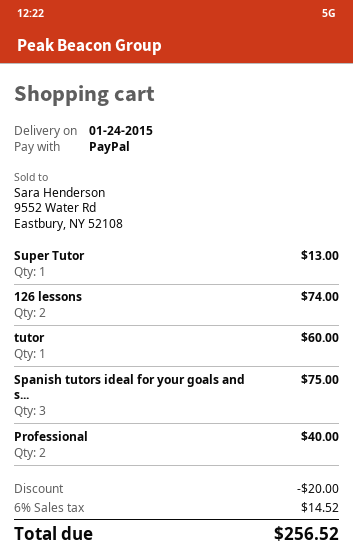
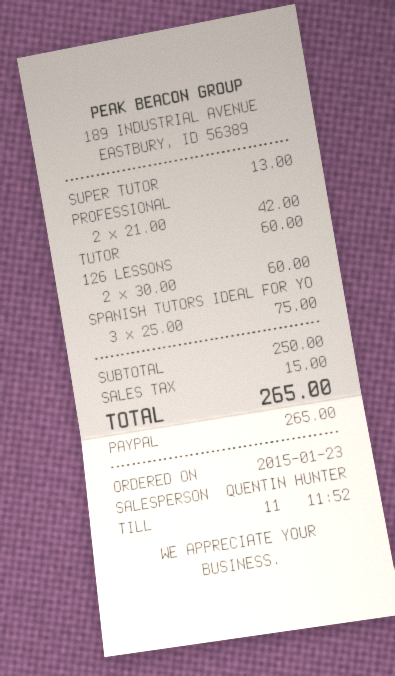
126 lessons: 2 for 74.00 -> 2 for 60.00
Professional: 2 for 40.00 -> 2 for 42.00
discount: 20.00 -> none
tax: 14.52 -> 15.00
total: 256.52 -> 265.00

